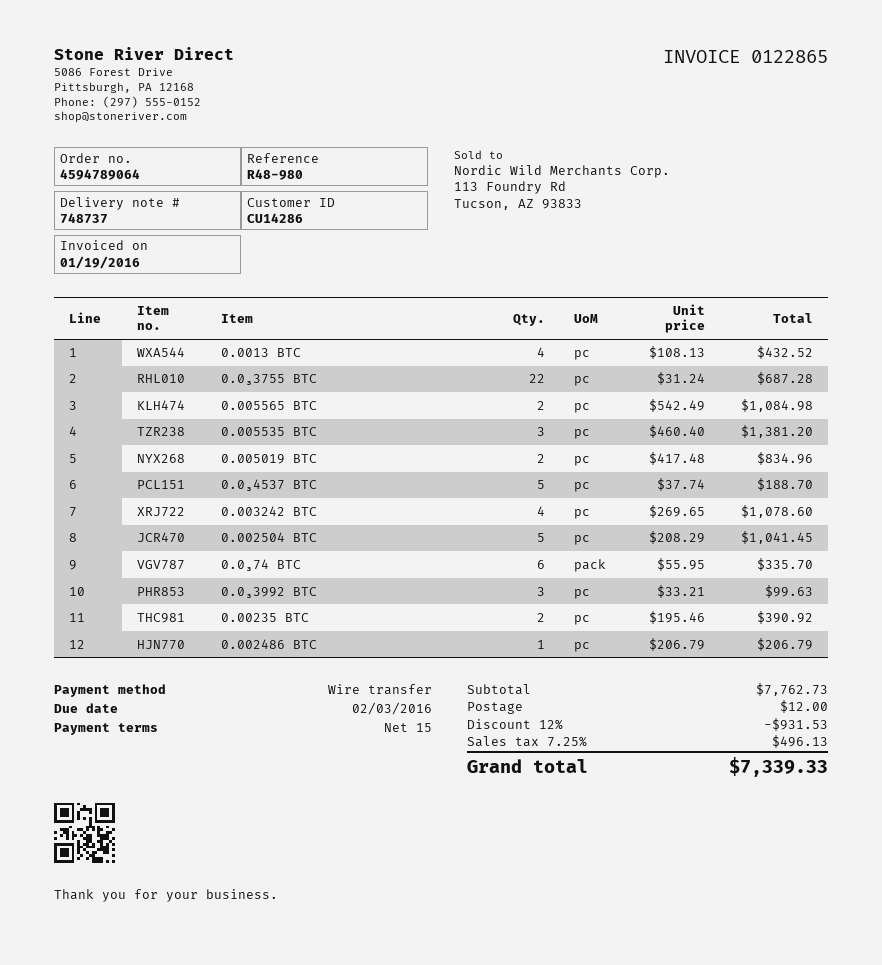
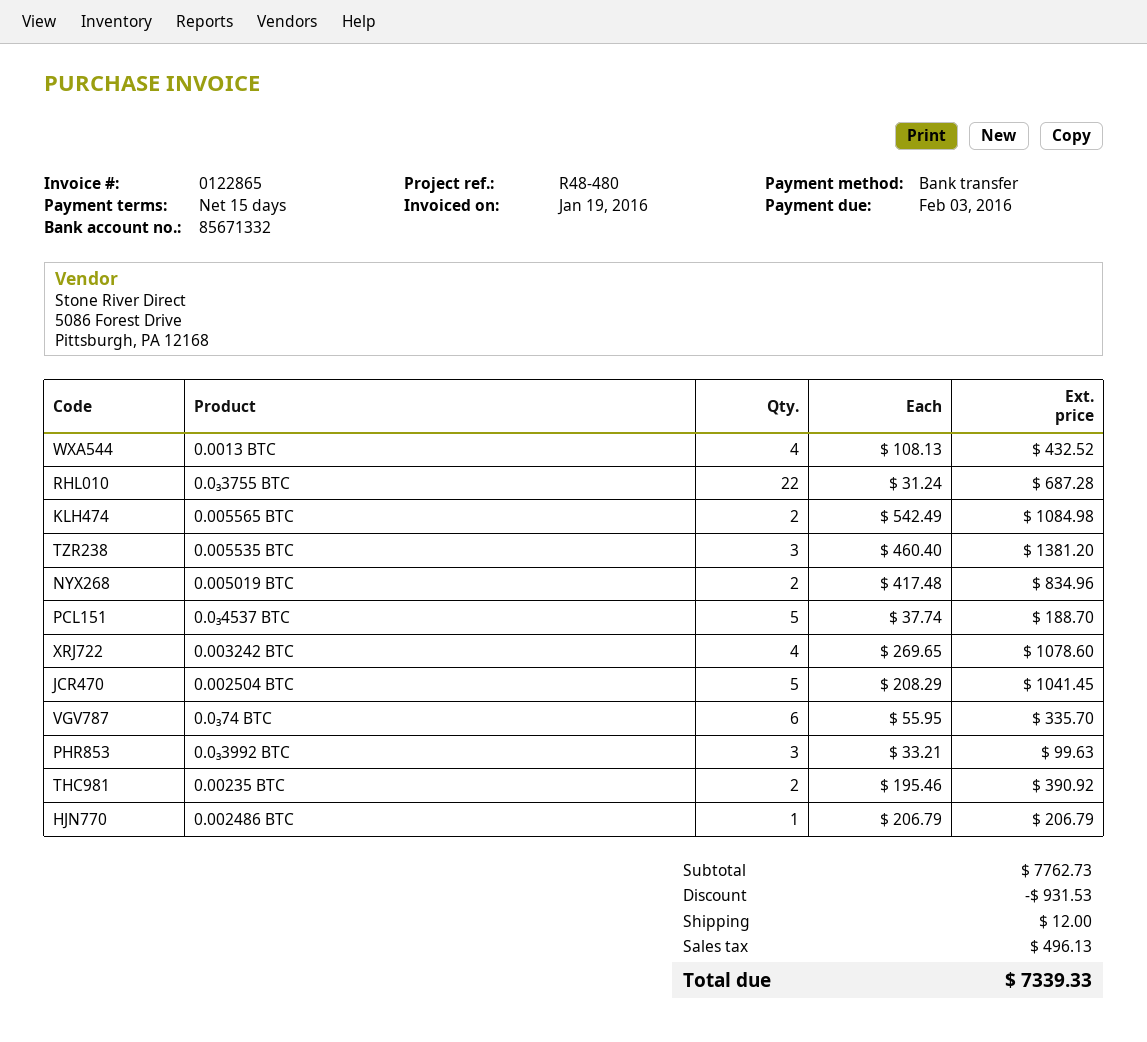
reference: R48-980 -> R48-480

